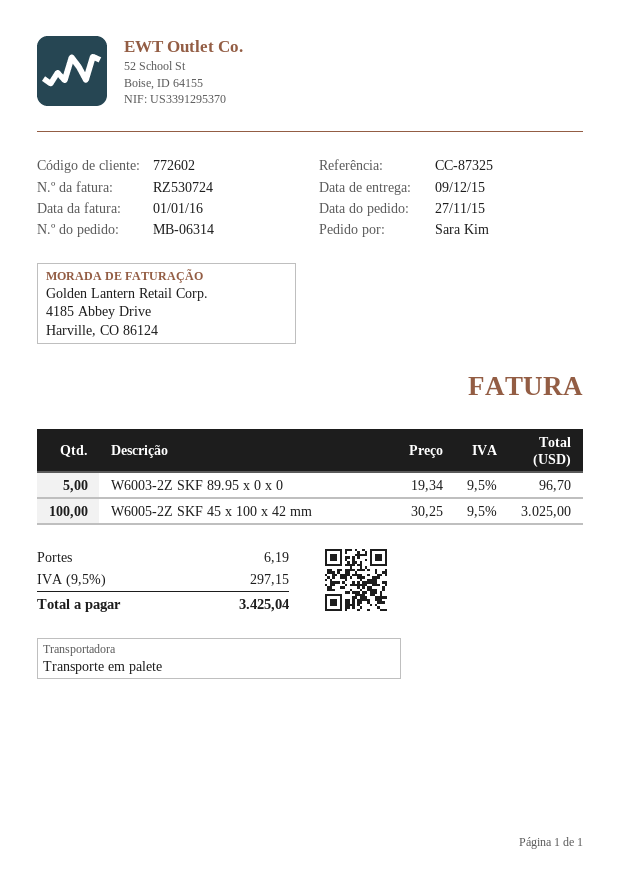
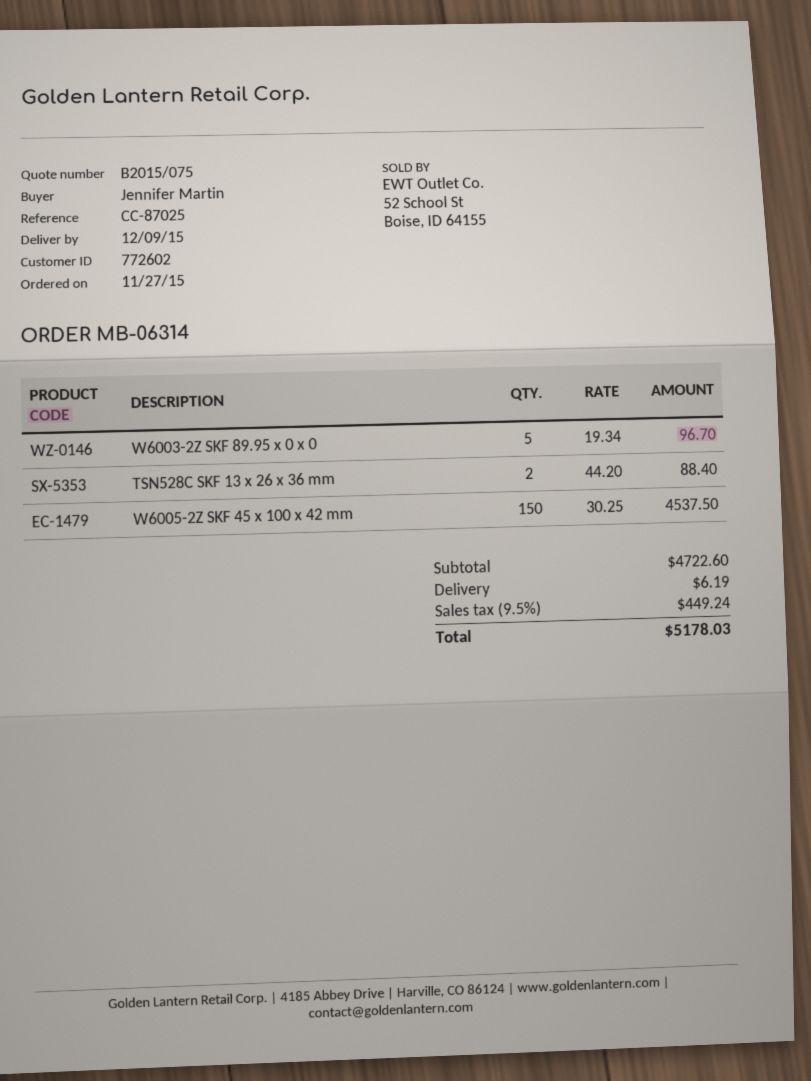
reference: CC-87325 -> CC-87025
ordered by: Sara Kim -> Jennifer Martin
W6005-2Z SKF 45 x 100 x 42 mm: 100 x 30.25 = 3025.00 -> 150 x 30.25 = 4537.50
TSN528C SKF 13 x 26 x 36 mm: none -> 2 x 44.20 = 88.40
tax: 9.5% = 297.15 -> 9.5% = 449.24
total: 3425.04 -> 5178.03

